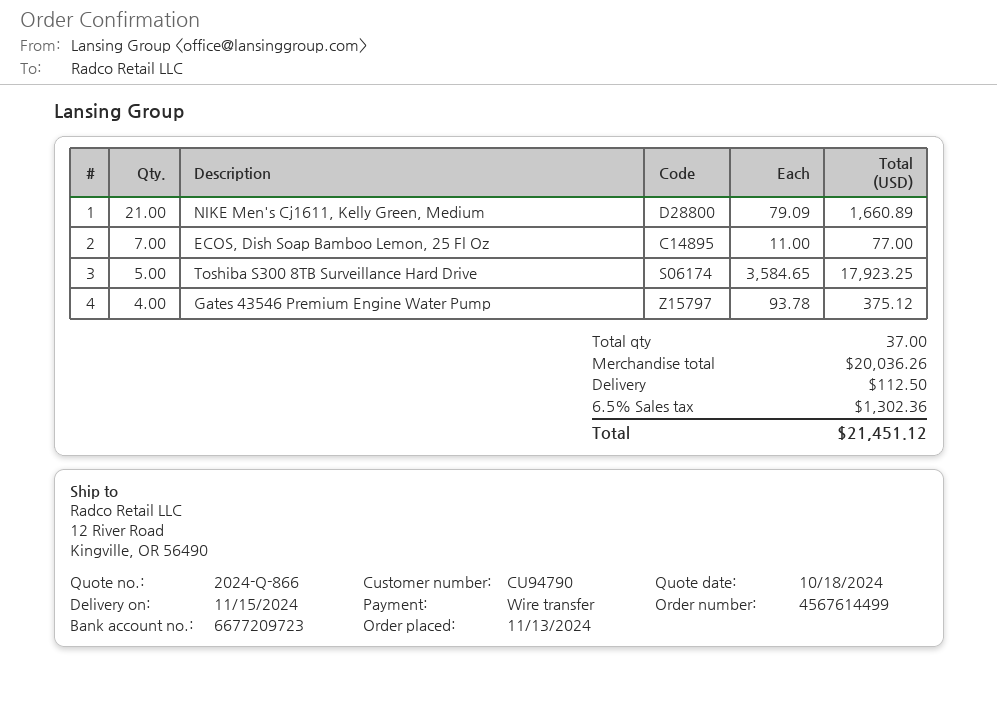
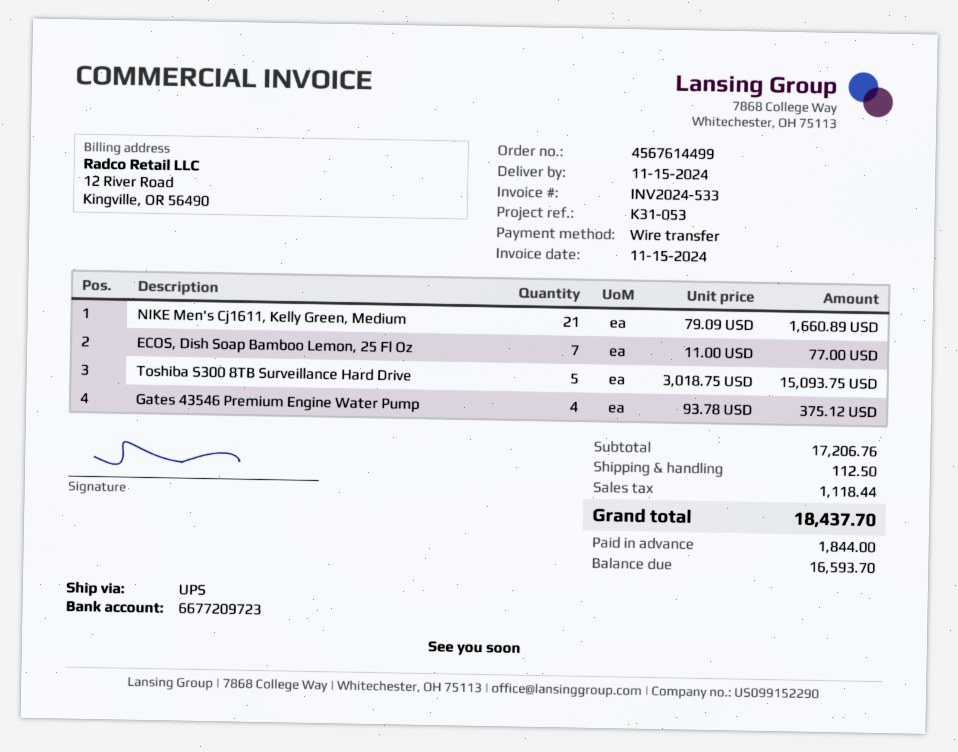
Toshiba S300 8TB Surveillance Hard Drive: 5 x 3584.65 = 17923.25 -> 5 x 3018.75 = 15093.75
subtotal: 20036.26 -> 17206.76
tax: 1302.36 -> 1118.44
total: 21451.12 -> 18437.70

